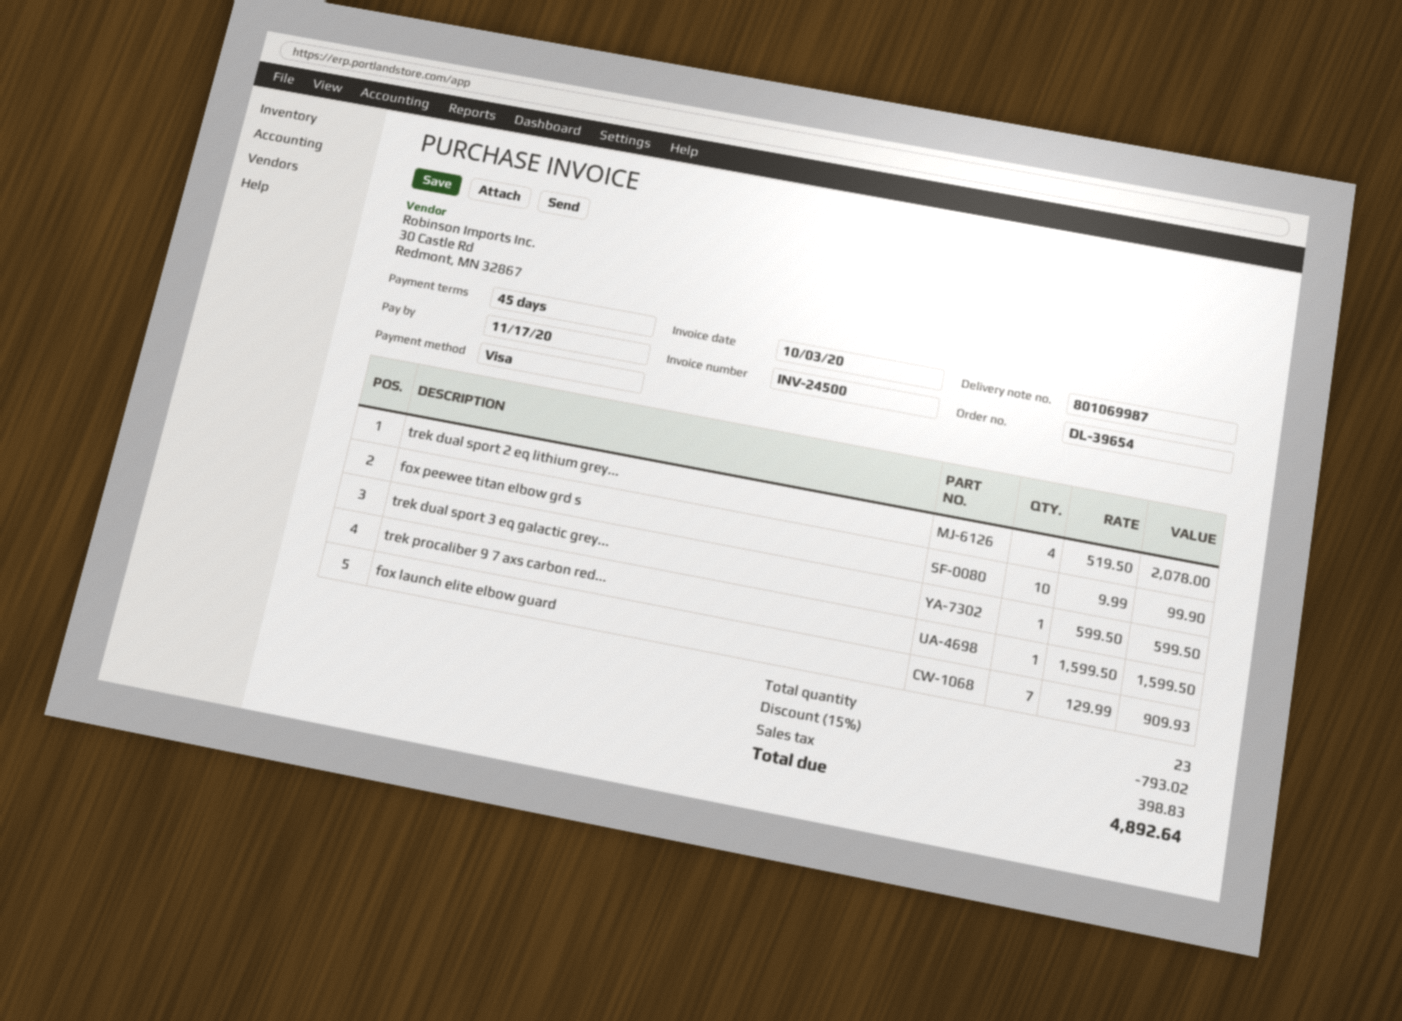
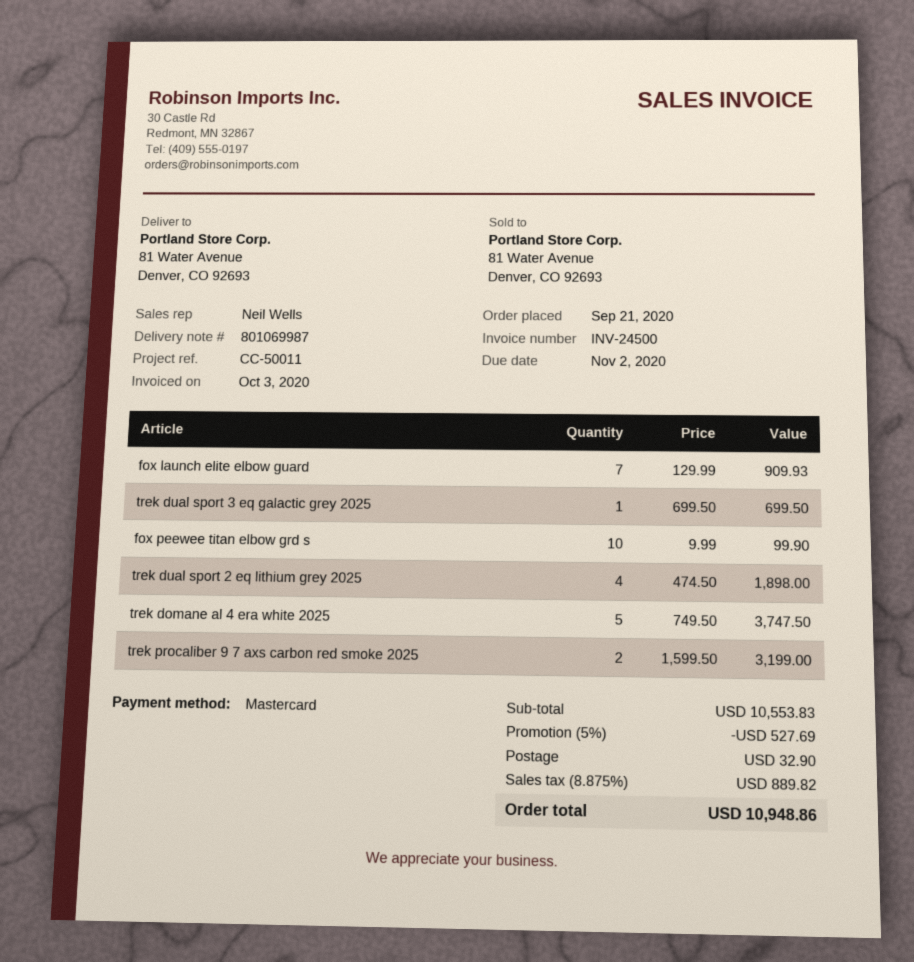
due date: 2020-11-17 -> 2020-11-02
payment method: Visa -> Mastercard
trek dual sport 2 eq lithium grey...: 4 x 519.50 = 2078.00 -> 4 x 474.50 = 1898.00
trek dual sport 3 eq galactic grey...: 1 x 599.50 = 599.50 -> 1 x 699.50 = 699.50
trek procaliber 9 7 axs carbon red...: 1 x 1599.50 = 1599.50 -> 2 x 1599.50 = 3199.00
trek domane al 4 era white 2025: none -> 5 x 749.50 = 3747.50
discount: 15% = 793.02 -> 5% = 527.69
shipping: none -> 32.90
tax: 398.83 -> 889.82
total: 4892.64 -> 10948.86

